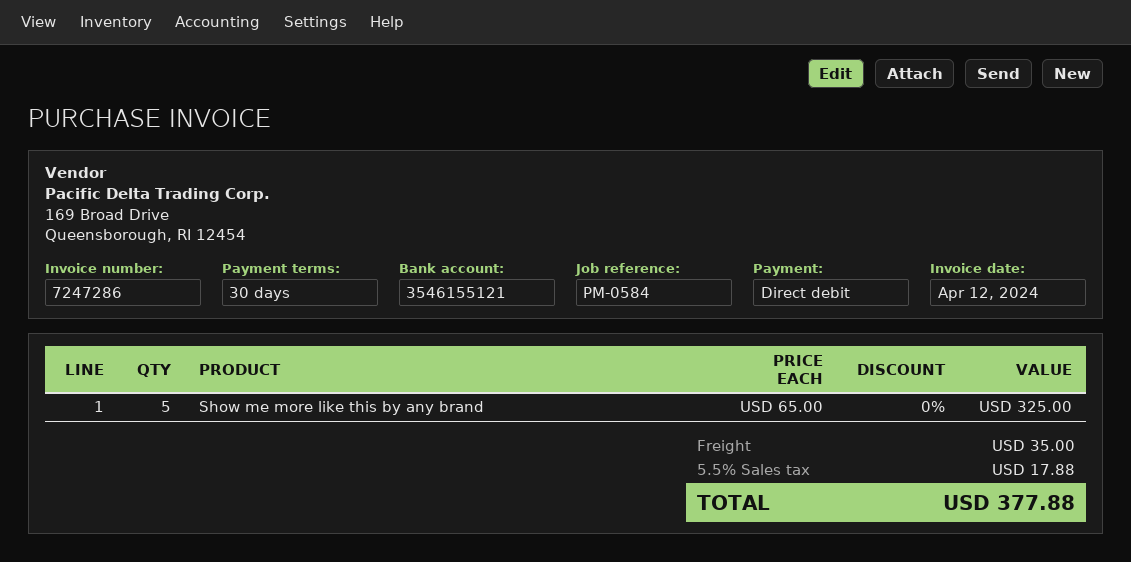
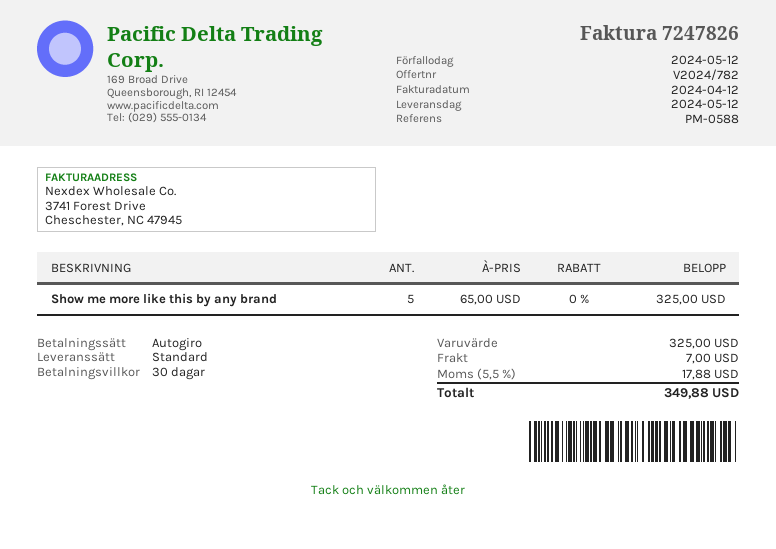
invoice number: 7247286 -> 7247826
reference: PM-0584 -> PM-0588
shipping: 35.00 -> 7.00
total: 377.88 -> 349.88

